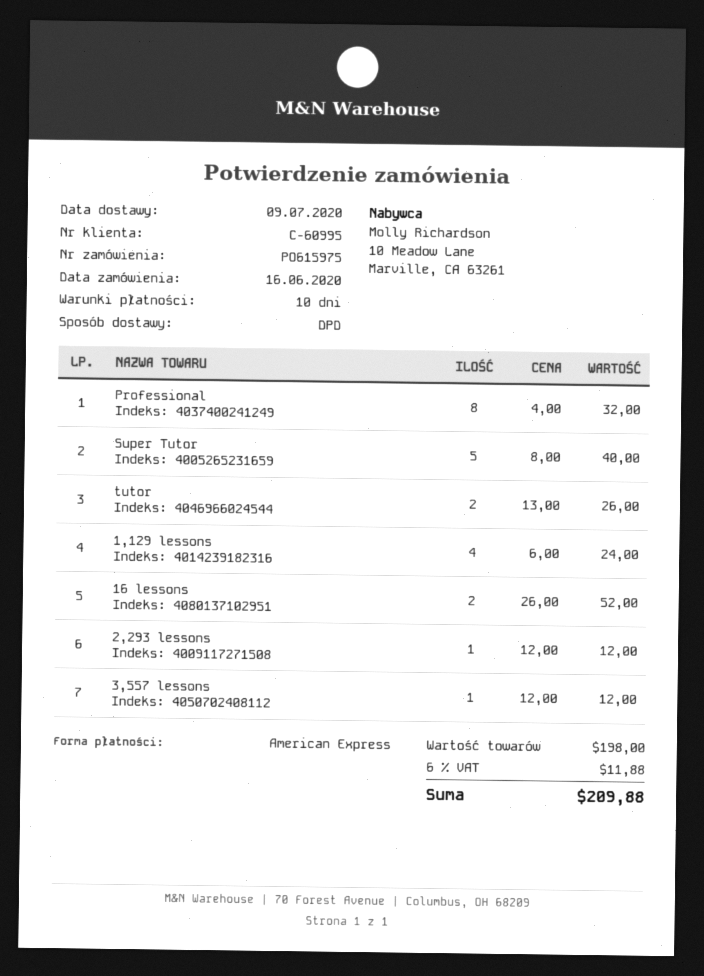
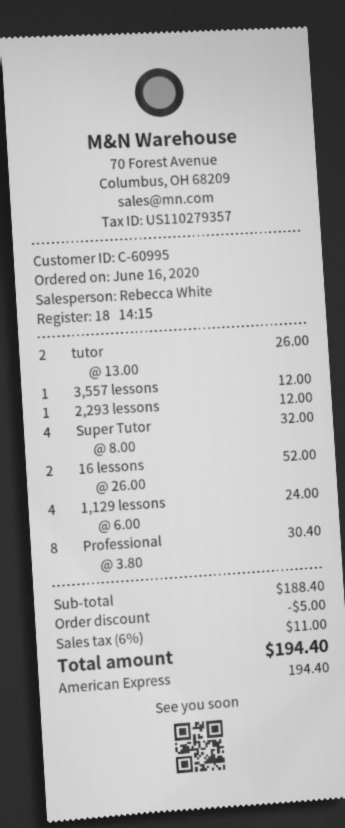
Professional: 8 x 4.00 = 32.00 -> 8 x 3.80 = 30.40
Super Tutor: 5 x 8.00 = 40.00 -> 4 x 8.00 = 32.00
subtotal: 198.00 -> 188.40
discount: none -> 5.00
tax: 6% = 11.88 -> 6% = 11.00
total: 209.88 -> 194.40

